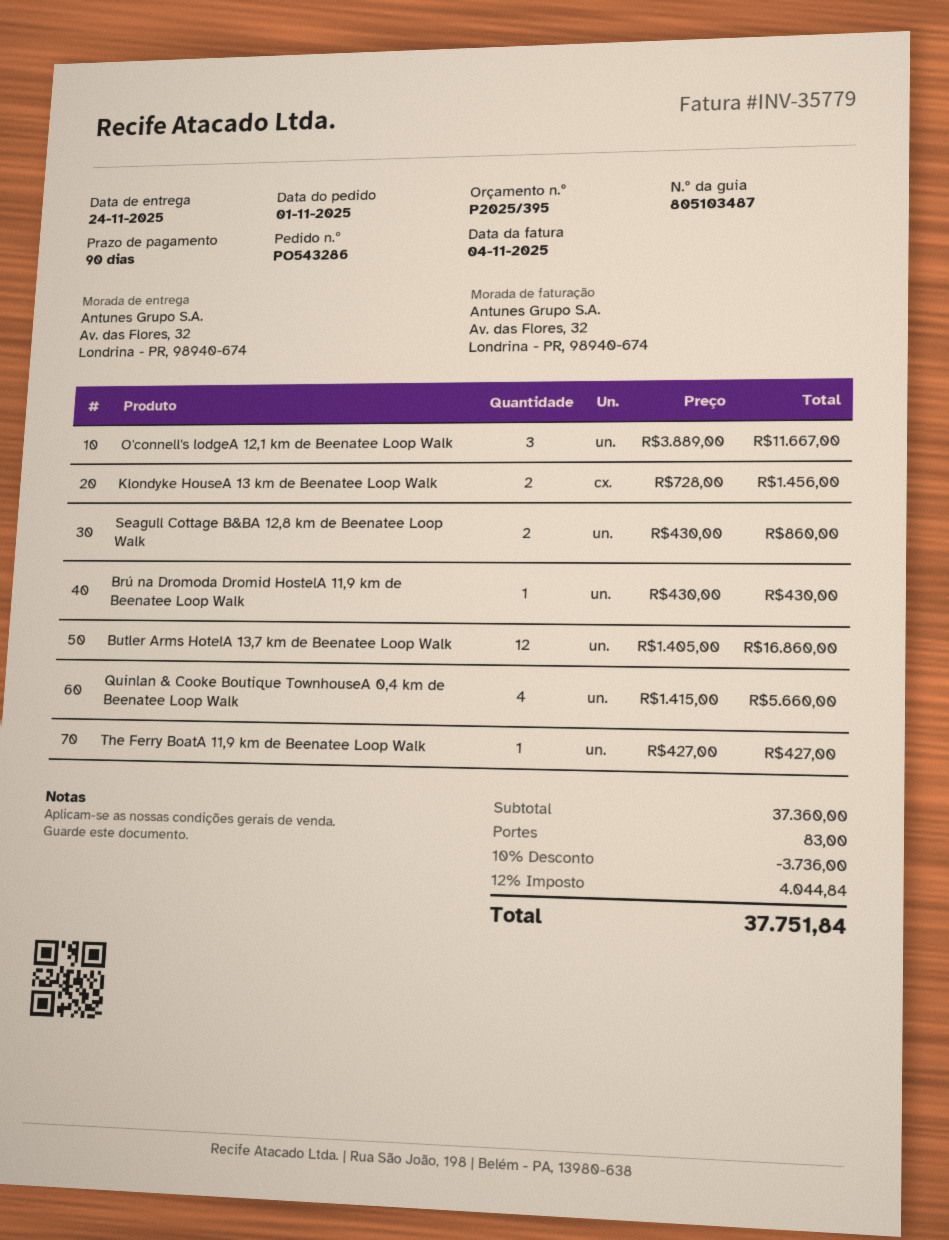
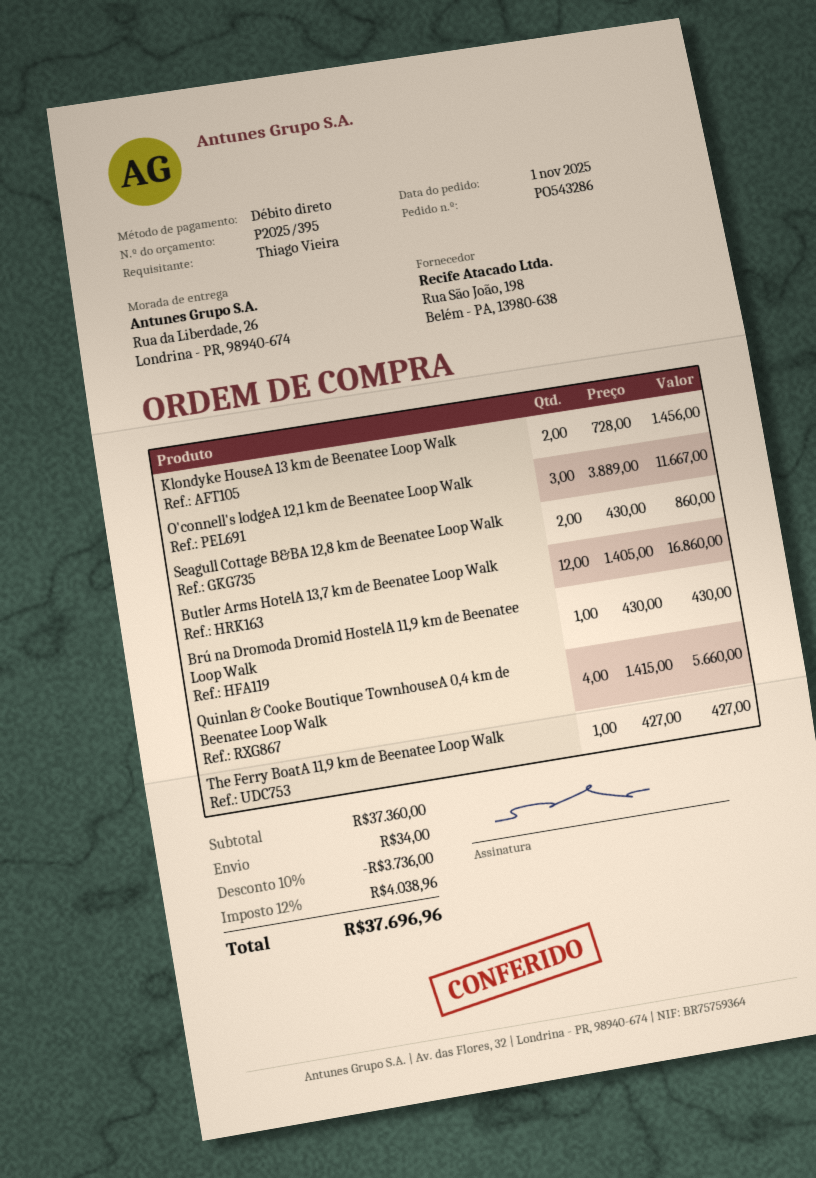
ship to: Av. das Flores, 32, Londrina - PR, 98940-674 -> Rua da Liberdade, 26, Londrina - PR, 98940-674
shipping: 83.00 -> 34.00
tax: 12% = 4044.84 -> 12% = 4038.96
total: 37751.84 -> 37696.96

